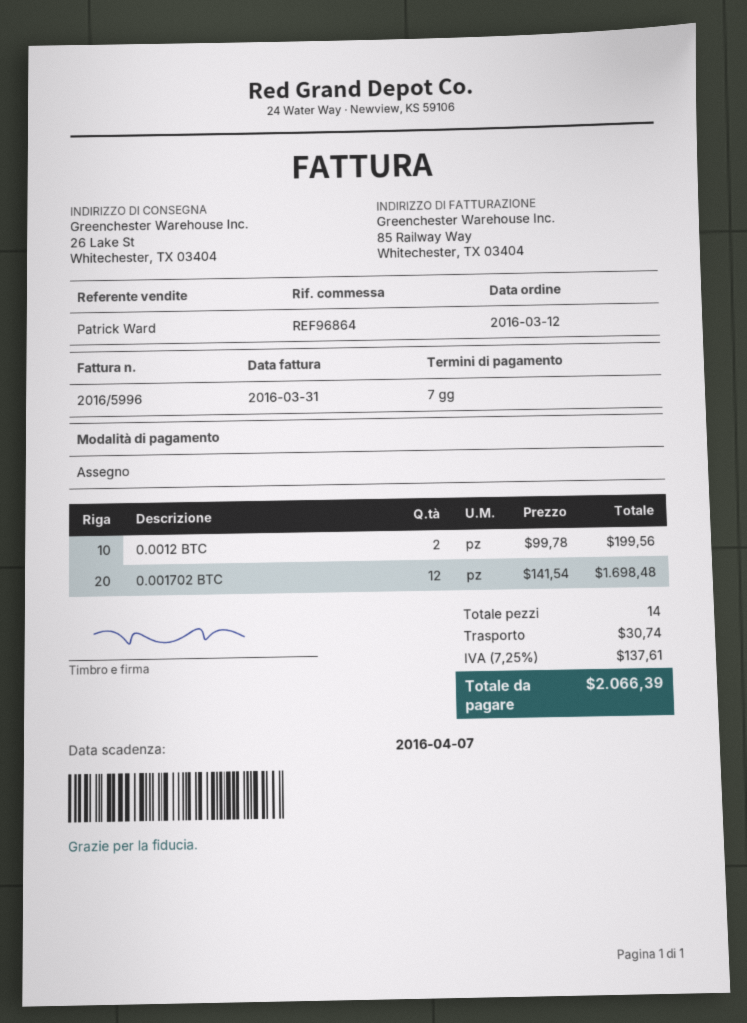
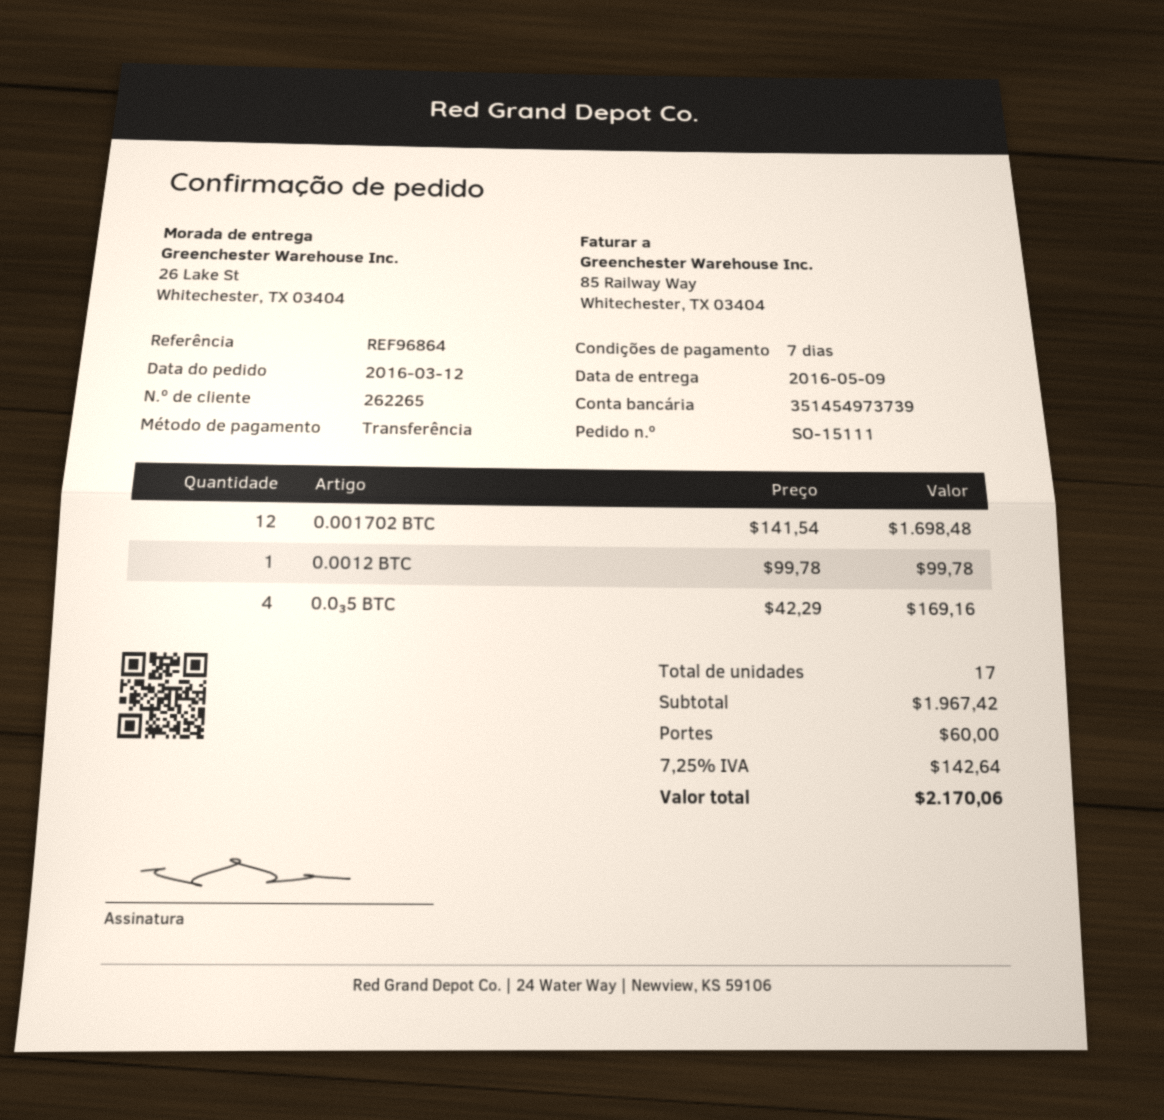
payment method: cheque -> bank transfer
0.0012 BTC: 2 x 99.78 = 199.56 -> 1 x 99.78 = 99.78
0.0₃5 BTC: none -> 4 x 42.29 = 169.16
total quantity: 14 -> 17
shipping: 30.74 -> 60.00
tax: 7.25% = 137.61 -> 7.25% = 142.64
total: 2066.39 -> 2170.06

